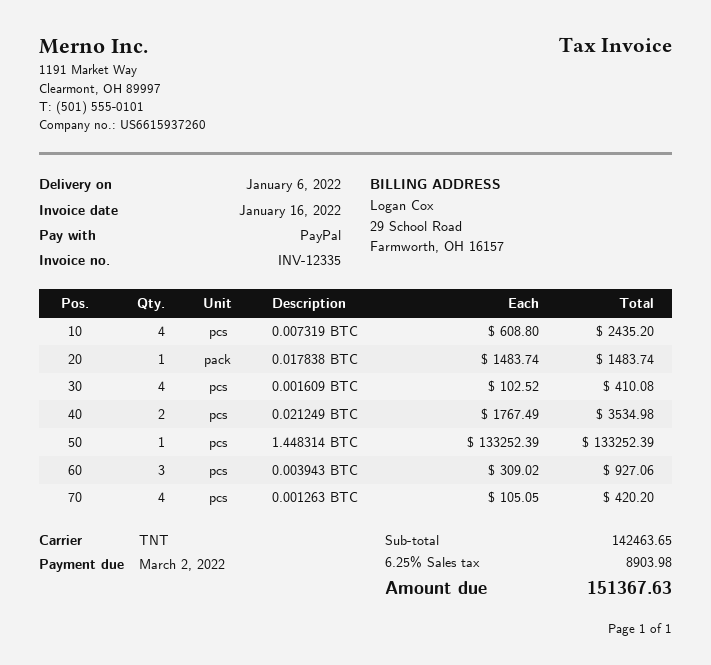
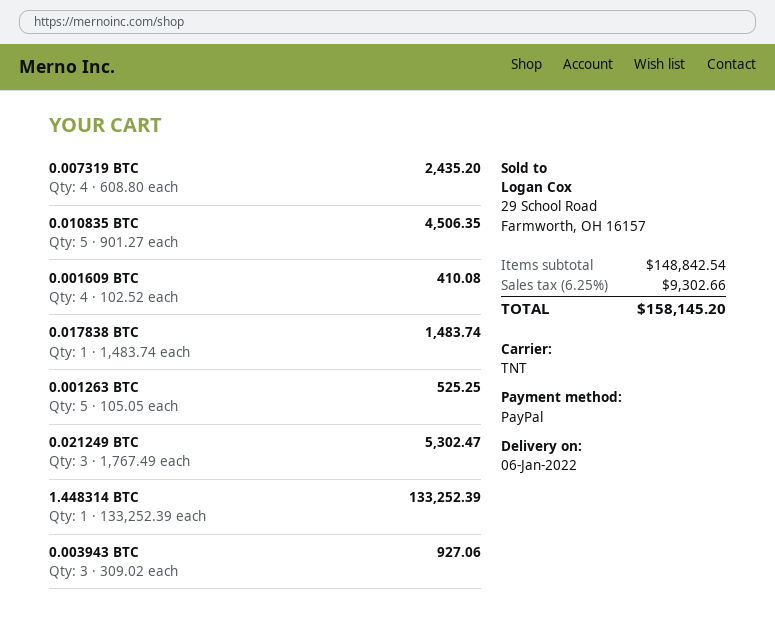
0.021249 BTC: 2 x 1767.49 = 3534.98 -> 3 x 1767.49 = 5302.47
0.001263 BTC: 4 x 105.05 = 420.20 -> 5 x 105.05 = 525.25
0.010835 BTC: none -> 5 x 901.27 = 4506.35
subtotal: 142463.65 -> 148842.54
tax: 6.25% = 8903.98 -> 6.25% = 9302.66
total: 151367.63 -> 158145.20

